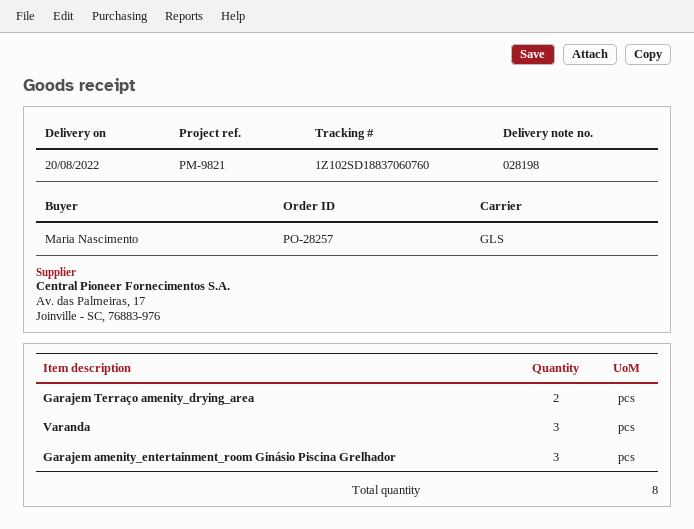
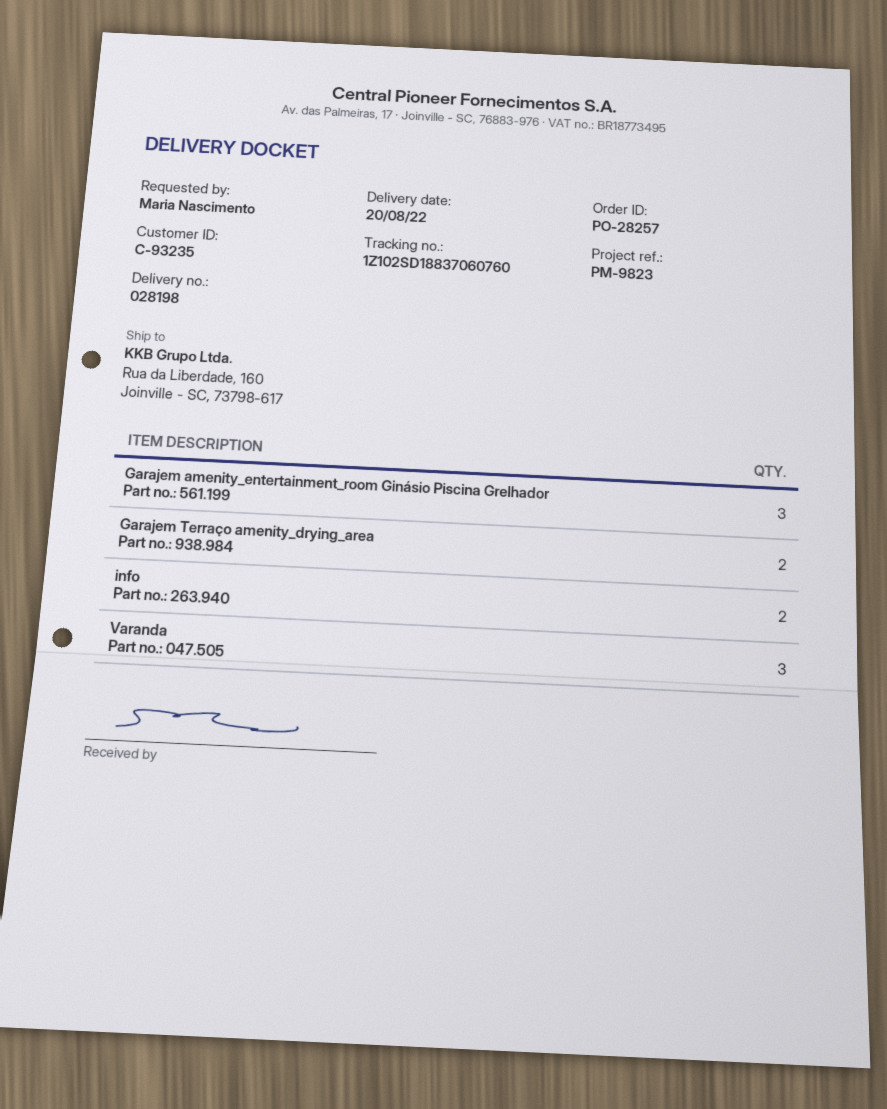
reference: PM-9821 -> PM-9823
info: none -> 2

